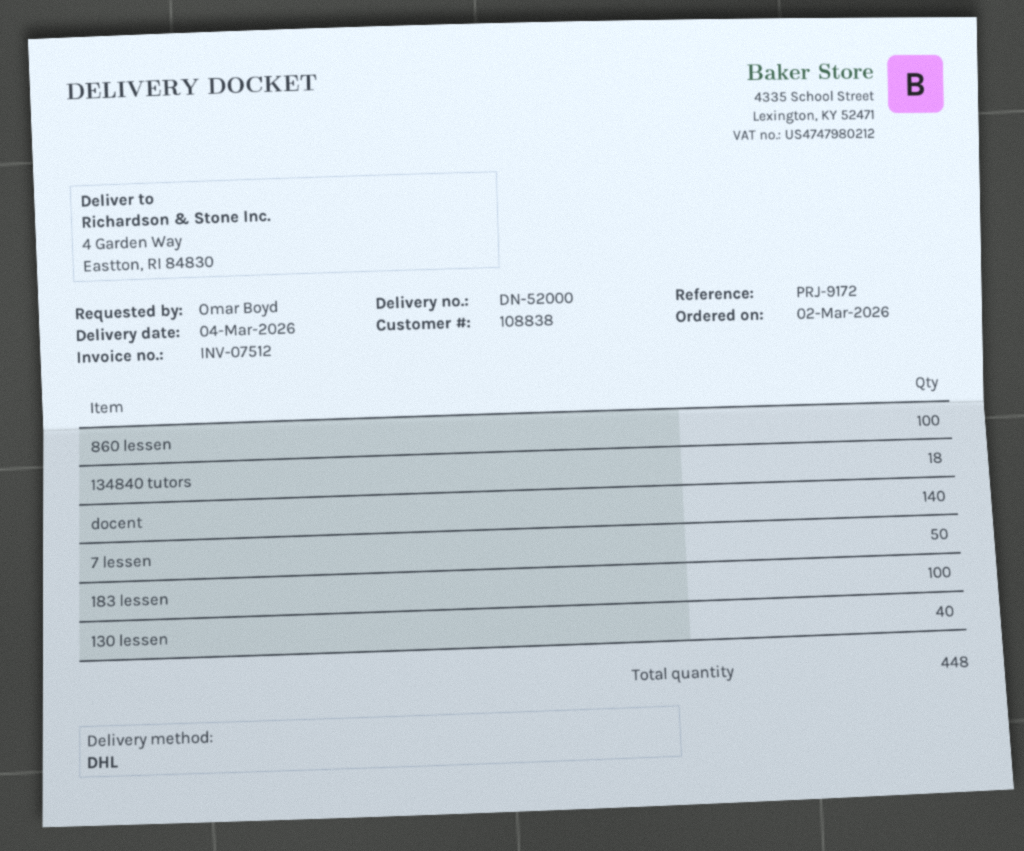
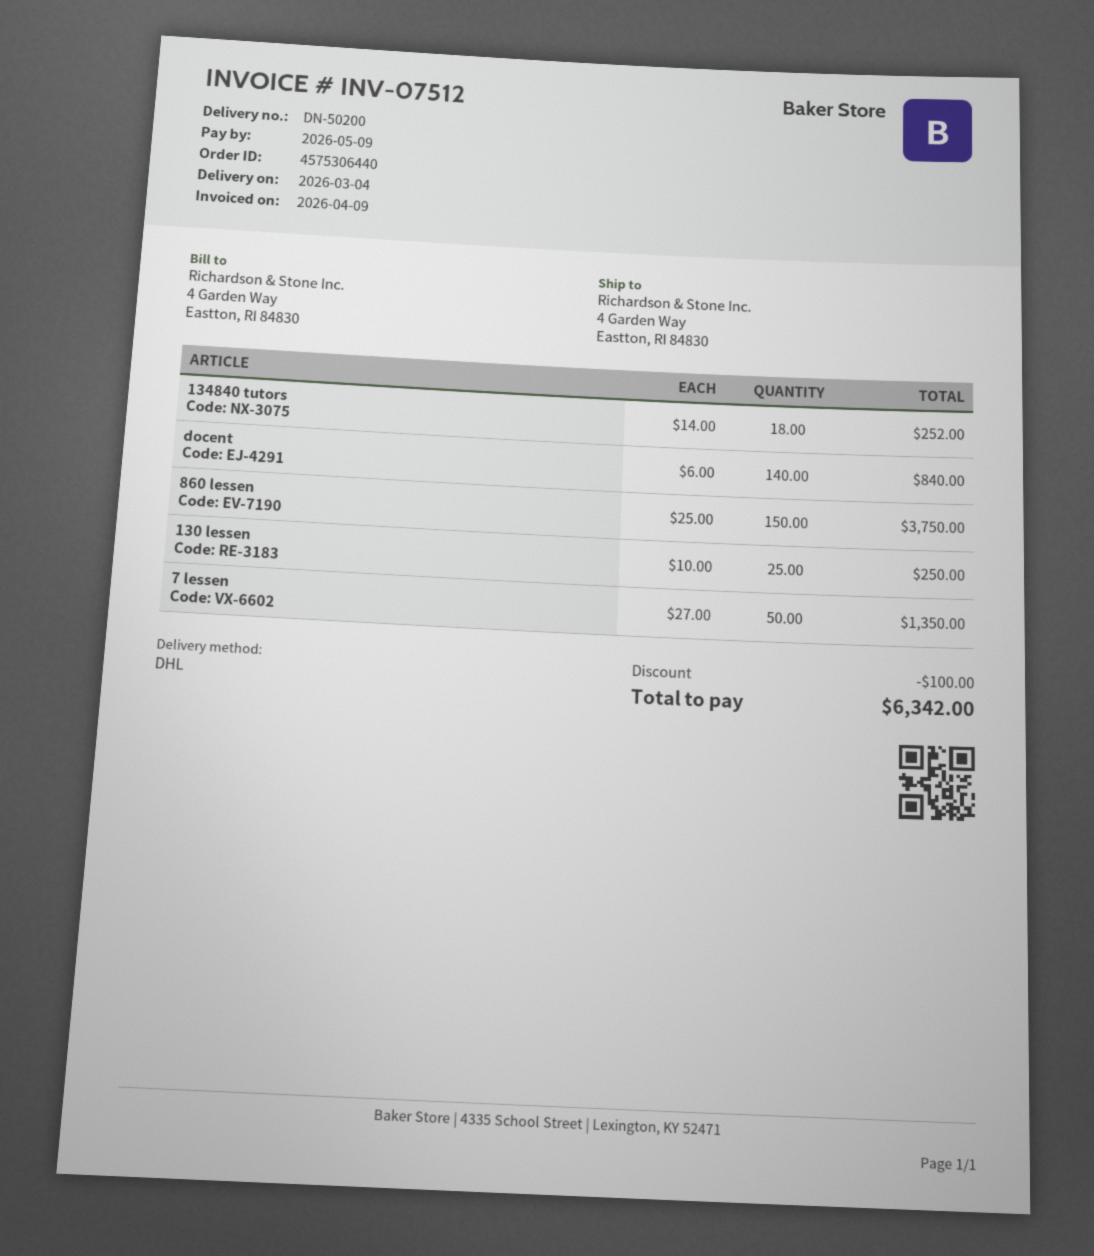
delivery note number: DN-52000 -> DN-50200
860 lessen: 100 -> 150
183 lessen: 100 -> none
130 lessen: 40 -> 25

